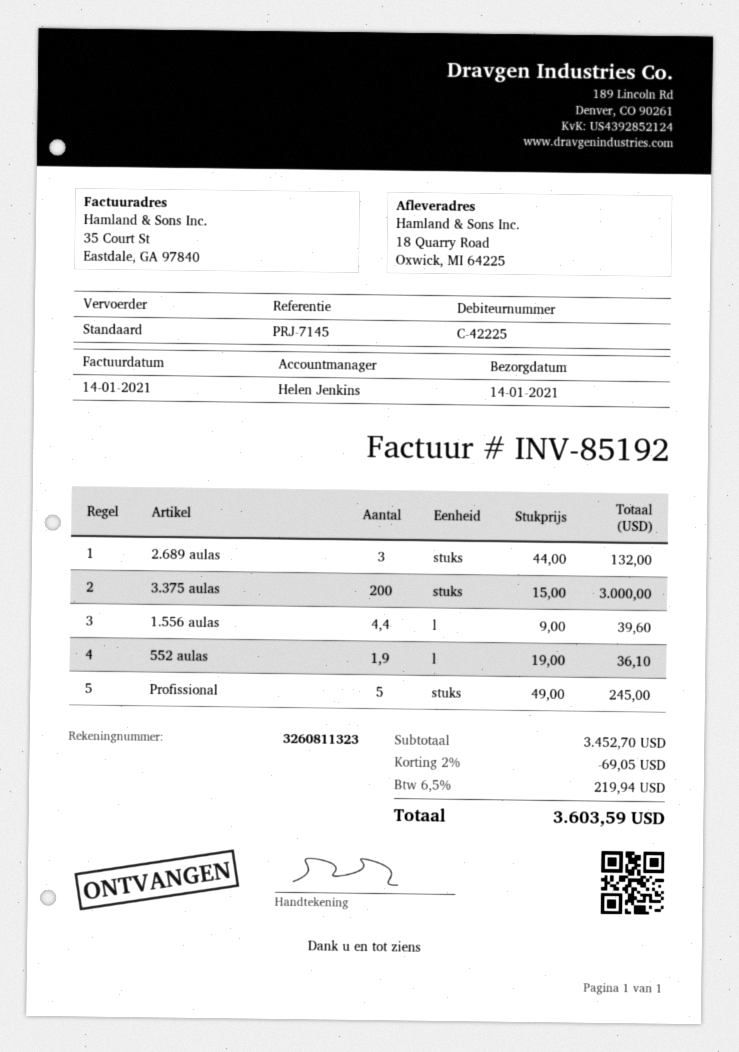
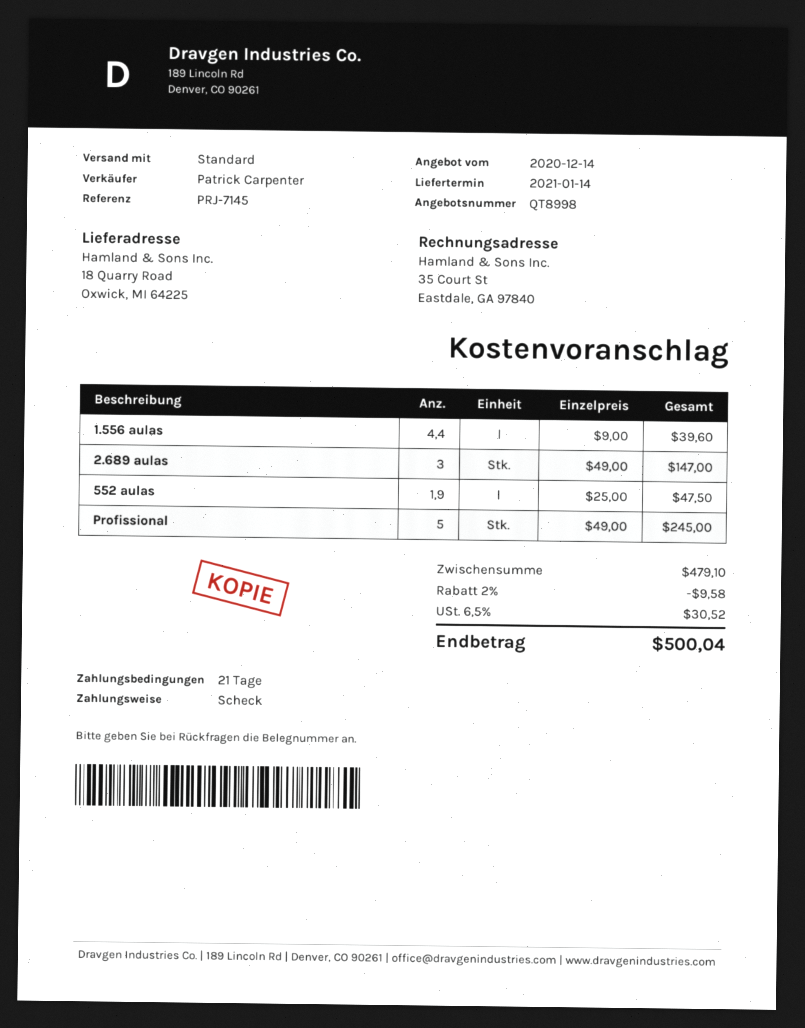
sales rep: Helen Jenkins -> Patrick Carpenter
2.689 aulas: 3 x 44.00 = 132.00 -> 3 x 49.00 = 147.00
3.375 aulas: 200 x 15.00 = 3000.00 -> none
552 aulas: 1.9 x 19.00 = 36.10 -> 1.9 x 25.00 = 47.50
subtotal: 3452.70 -> 479.10
discount: 2% = 69.05 -> 2% = 9.58
tax: 6.5% = 219.94 -> 6.5% = 30.52
total: 3603.59 -> 500.04

